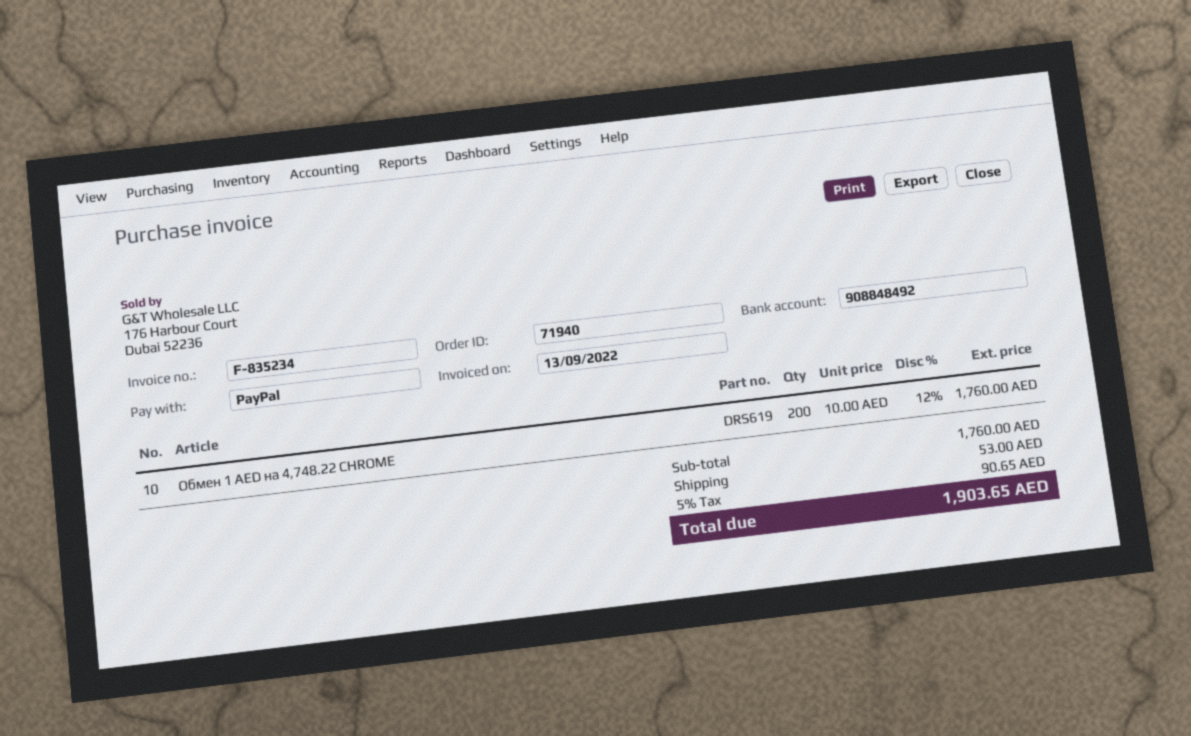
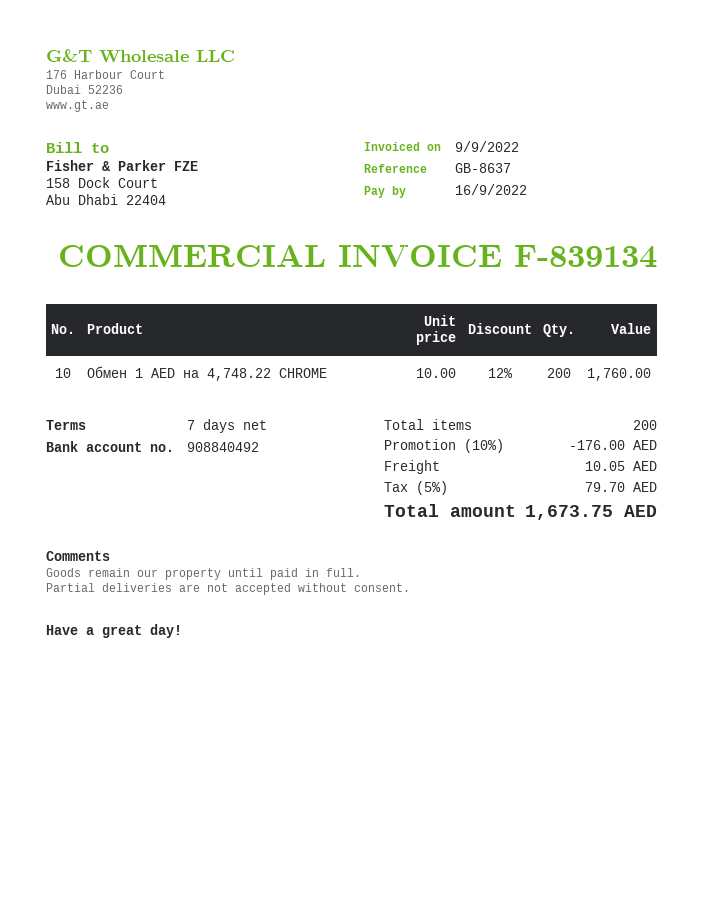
invoice number: F-835234 -> F-839134
invoice date: 2022-09-13 -> 2022-09-09
bank account: 908848492 -> 908840492
discount: none -> 10% = 176.00
shipping: 53.00 -> 10.05
tax: 5% = 90.65 -> 5% = 79.70
total: 1903.65 -> 1673.75

